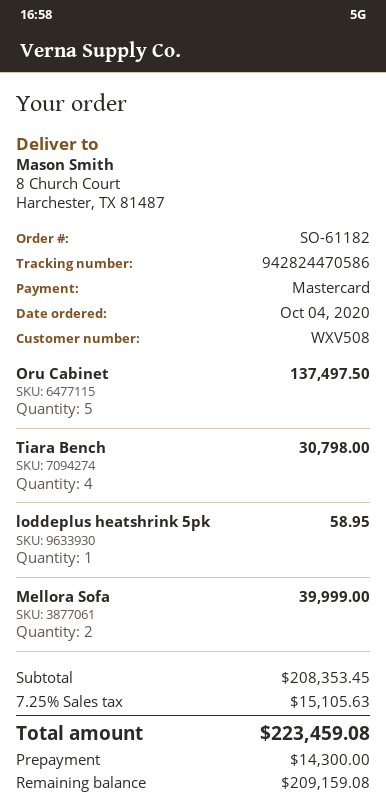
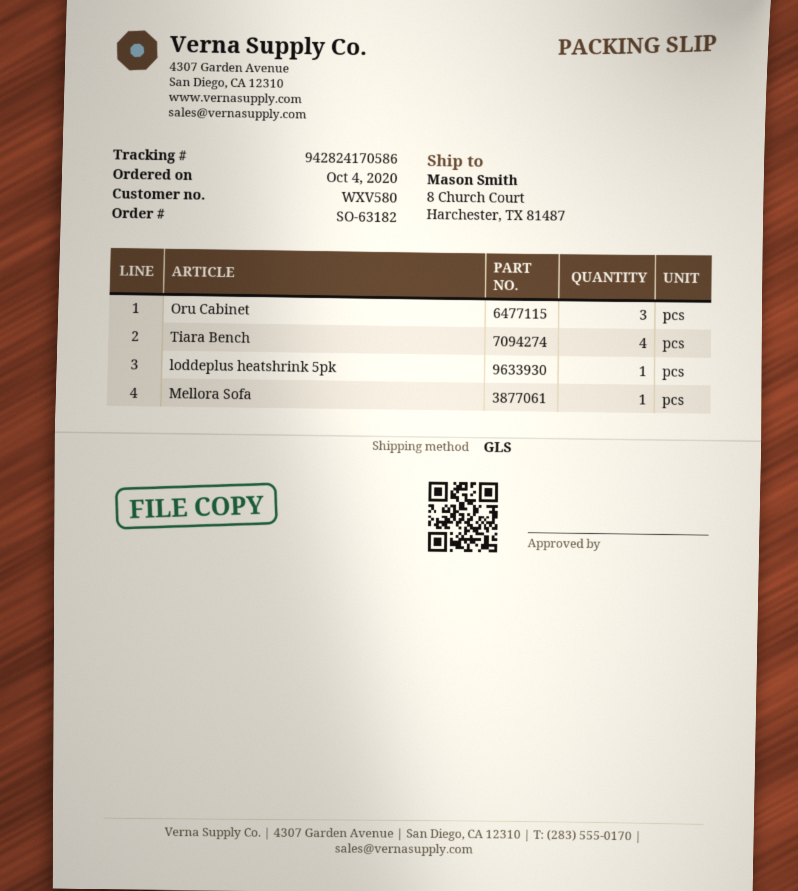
order number: SO-61182 -> SO-63182
customer number: WXV508 -> WXV580
tracking number: 942824470586 -> 942824170586
Oru Cabinet: 5 -> 3
Mellora Sofa: 2 -> 1

